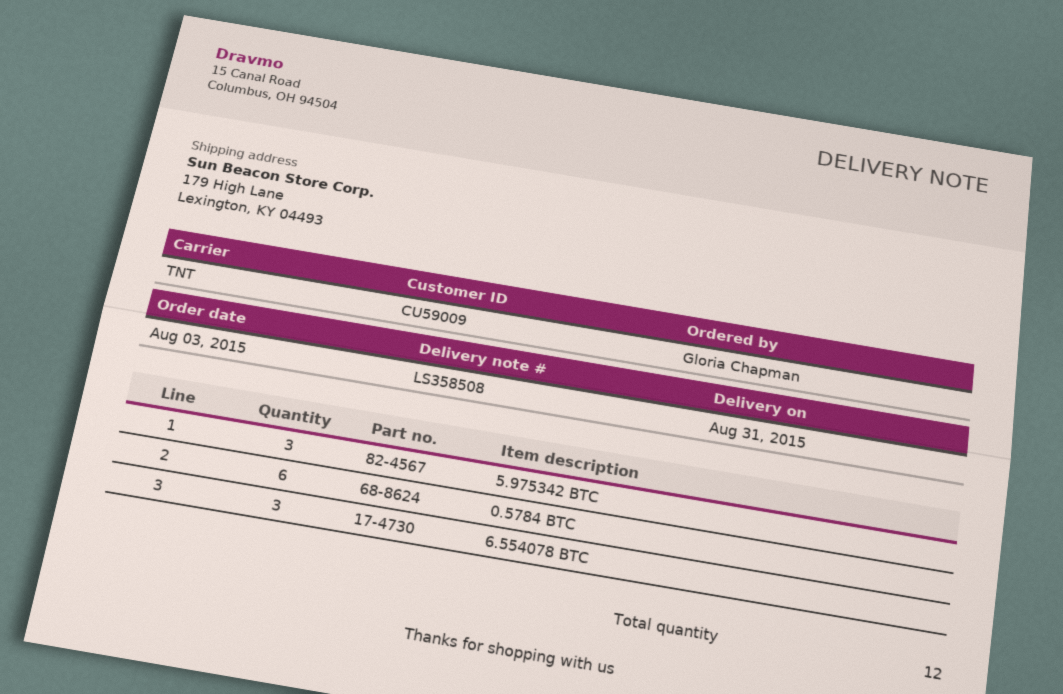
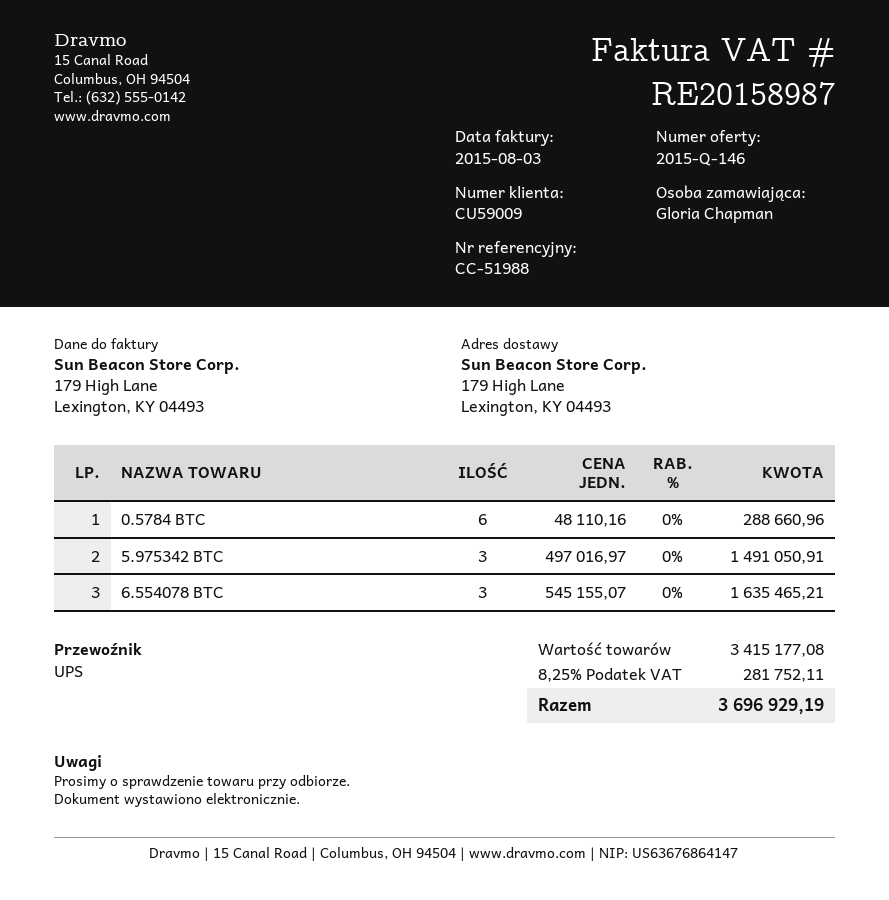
shipping method: TNT -> UPS

